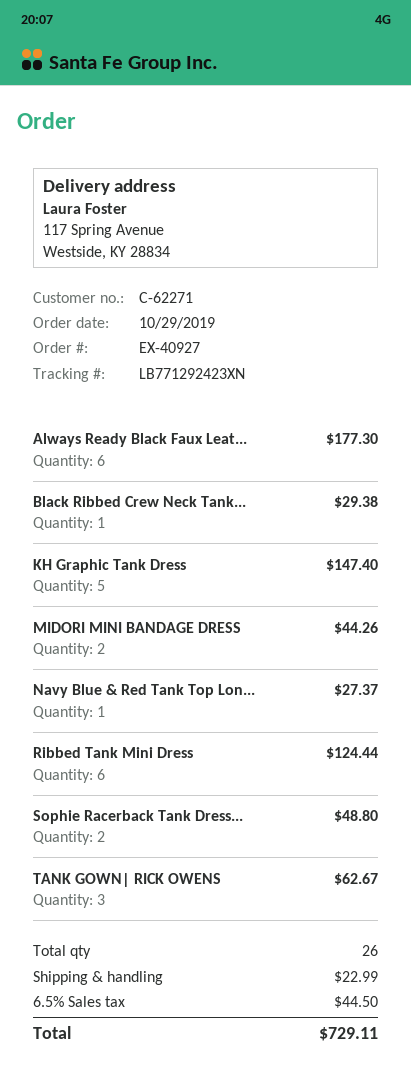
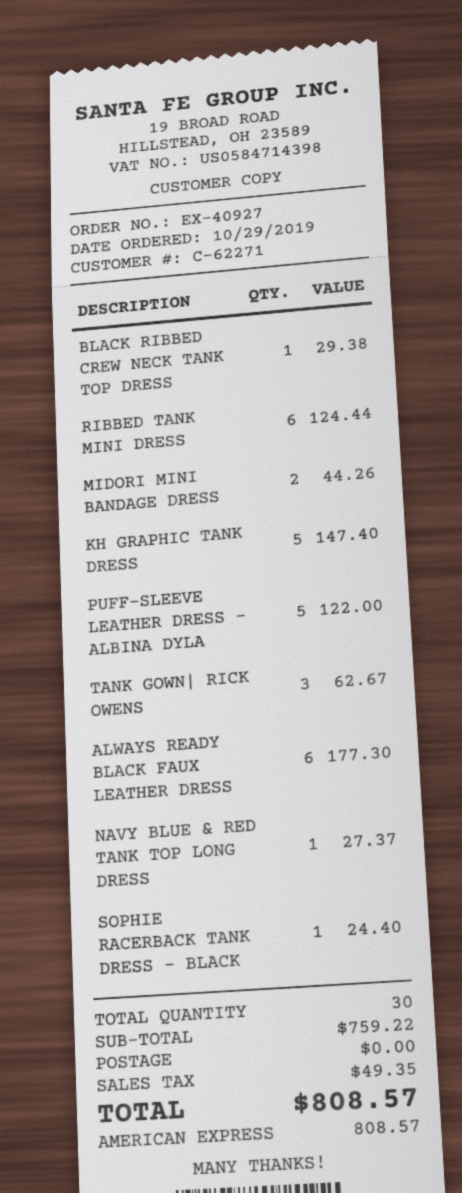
Sophie Racerback Tank Dress...: 2 for 48.80 -> 1 for 24.40
PUFF-SLEEVE LEATHER DRESS – ALBINA DYLA: none -> 5 for 122.00
total quantity: 26 -> 30
shipping: 22.99 -> 0.00
tax: 44.50 -> 49.35
total: 729.11 -> 808.57

